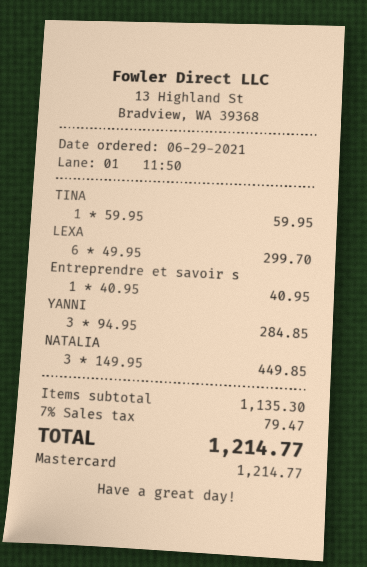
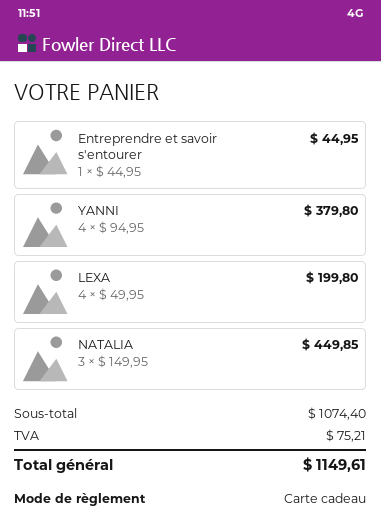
payment method: Mastercard -> gift card
TINA: 1 x 59.95 = 59.95 -> none
LEXA: 6 x 49.95 = 299.70 -> 4 x 49.95 = 199.80
Entreprendre et savoir s: 1 x 40.95 = 40.95 -> 1 x 44.95 = 44.95
YANNI: 3 x 94.95 = 284.85 -> 4 x 94.95 = 379.80
subtotal: 1135.30 -> 1074.40
tax: 79.47 -> 75.21
total: 1214.77 -> 1149.61

